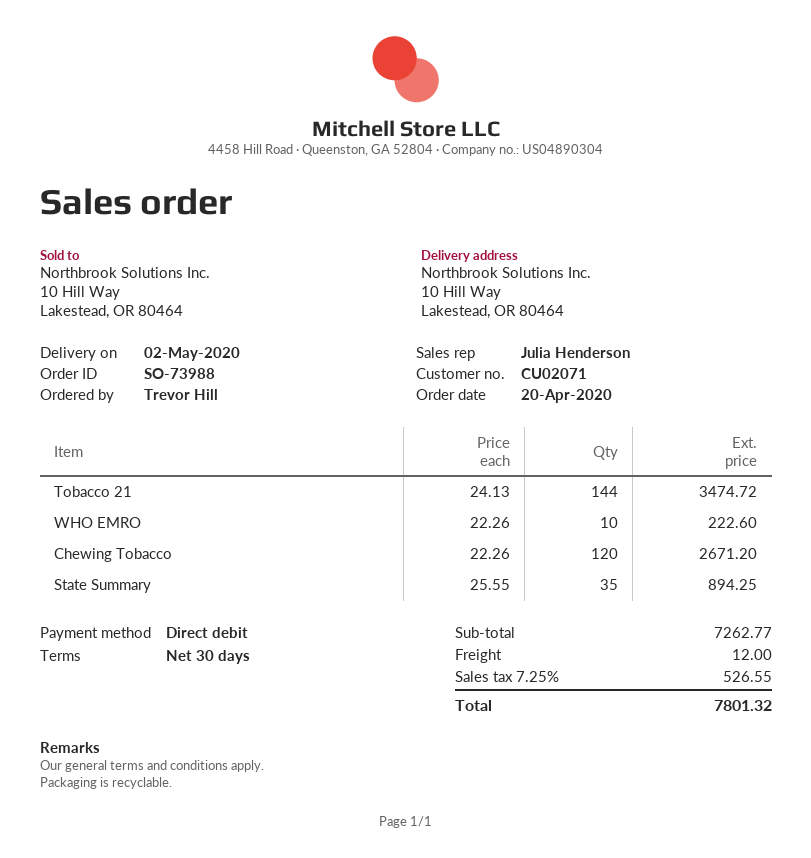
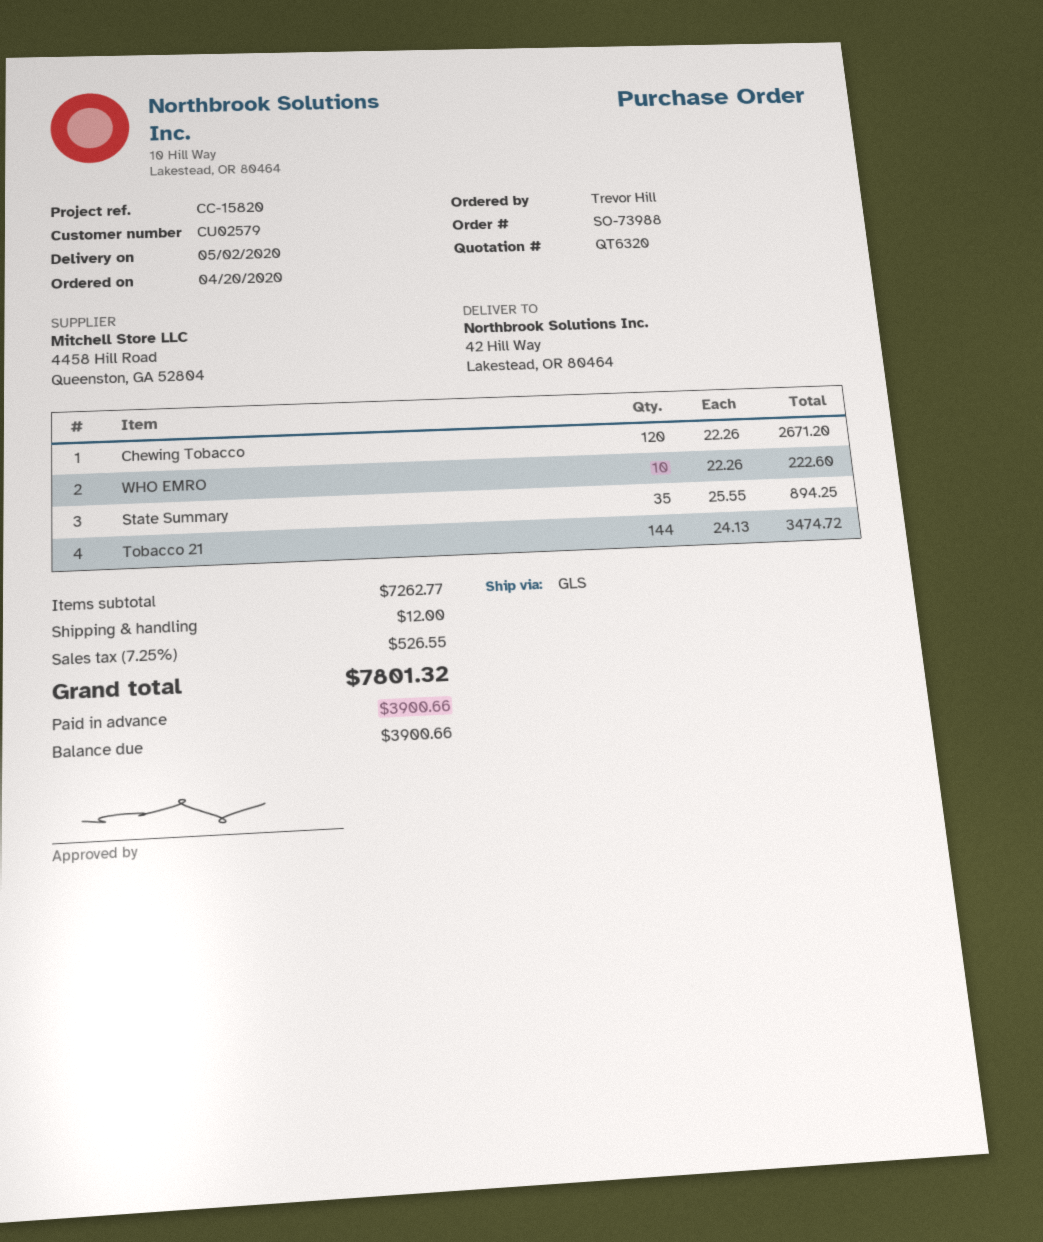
customer number: CU02071 -> CU02579
ship to: 10 Hill Way, Lakestead, OR 80464 -> 42 Hill Way, Lakestead, OR 80464

